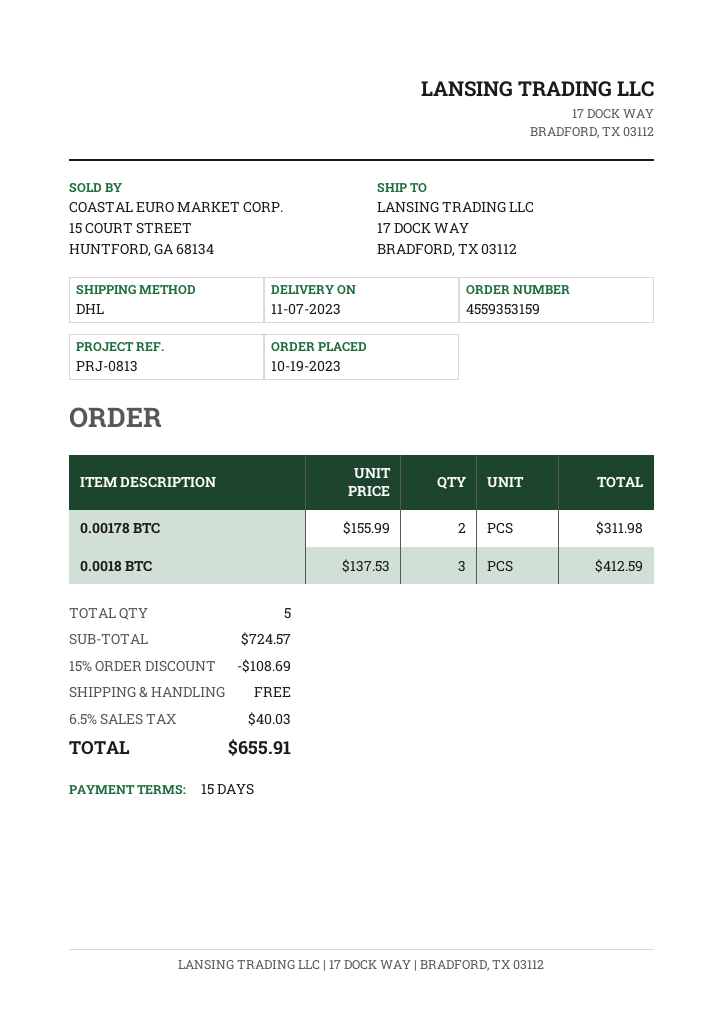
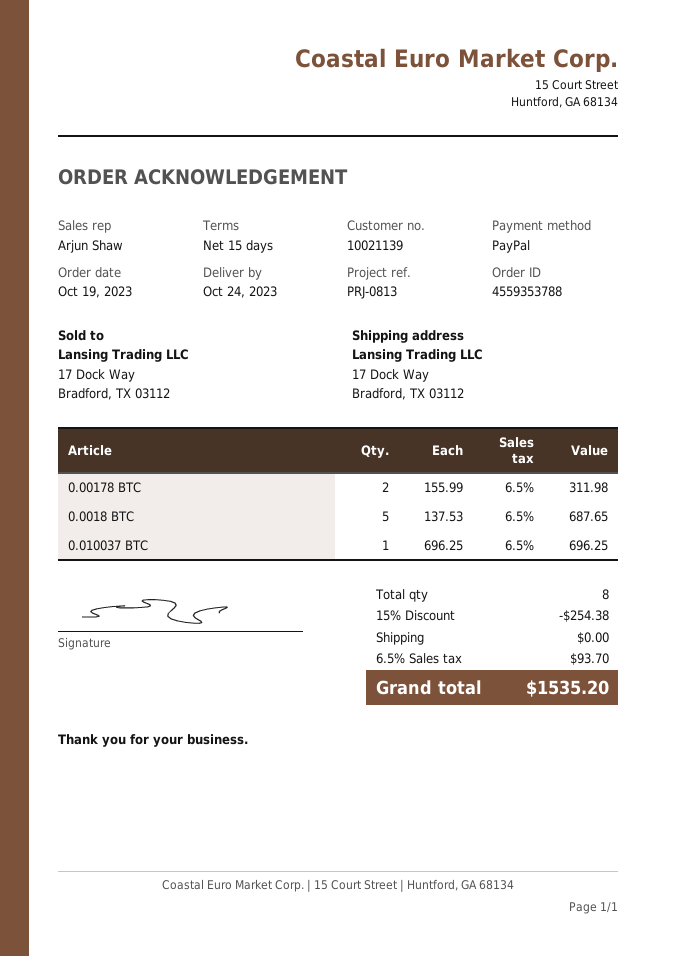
order number: 4559353159 -> 4559353788
delivery date: 2023-11-07 -> 2023-10-24
0.0018 BTC: 3 x 137.53 = 412.59 -> 5 x 137.53 = 687.65
0.010037 BTC: none -> 1 x 696.25 = 696.25
total quantity: 5 -> 8
discount: 15% = 108.69 -> 15% = 254.38
tax: 6.5% = 40.03 -> 6.5% = 93.70
total: 655.91 -> 1535.20

